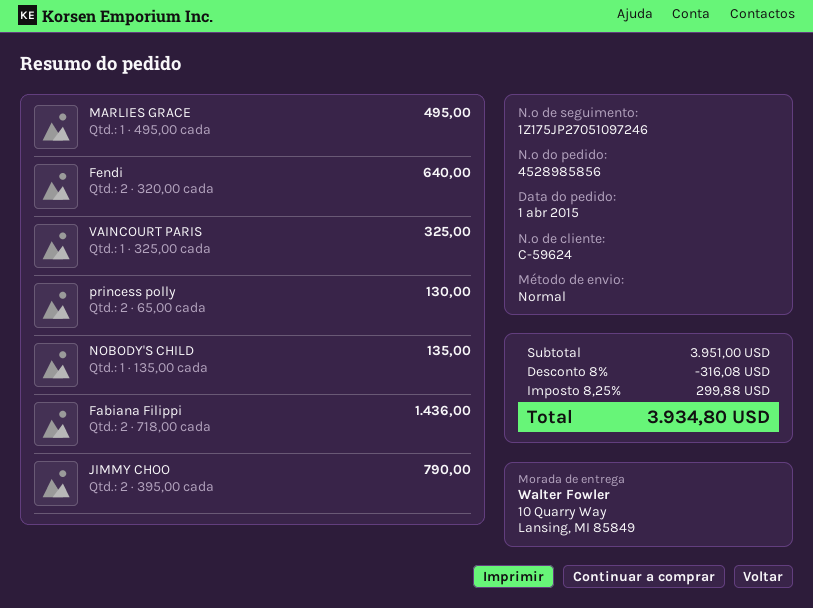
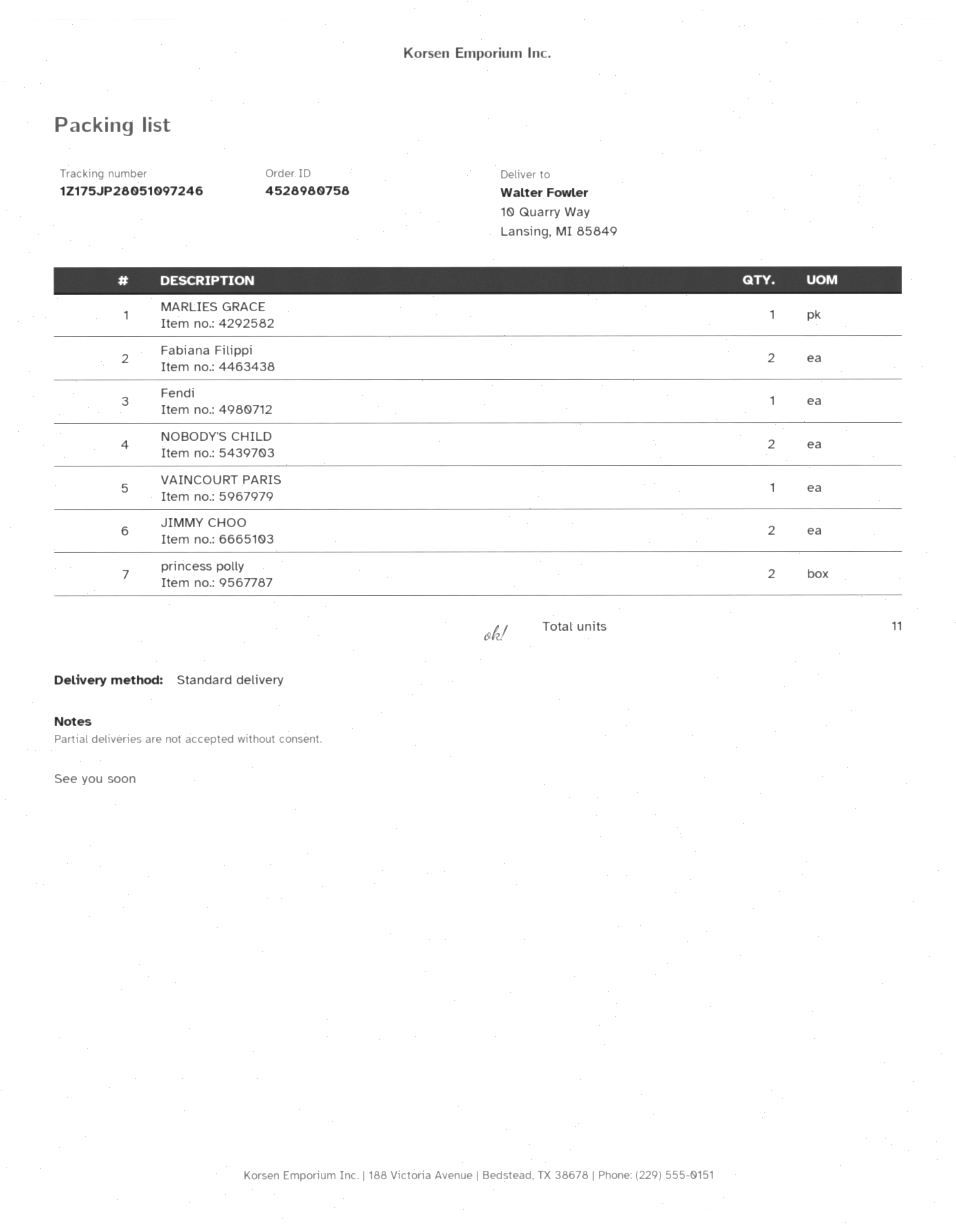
order number: 4528985856 -> 4528980758
tracking number: 1Z175JP27051097246 -> 1Z175JP28051097246
Fendi: 2 -> 1
NOBODY'S CHILD: 1 -> 2

